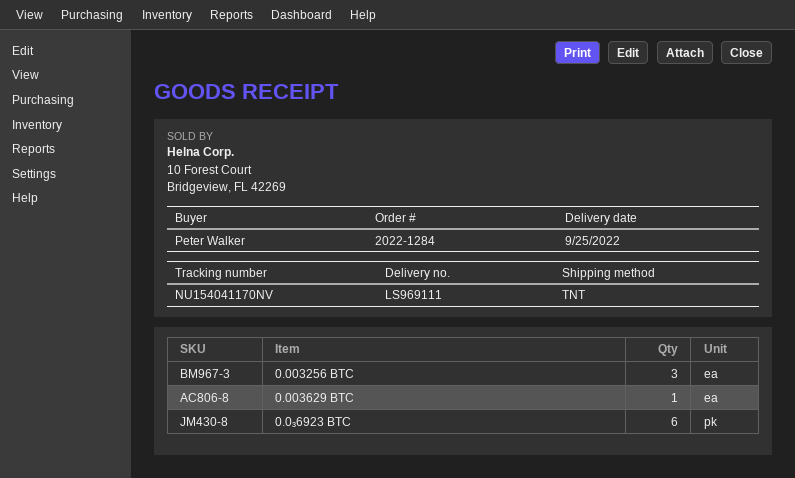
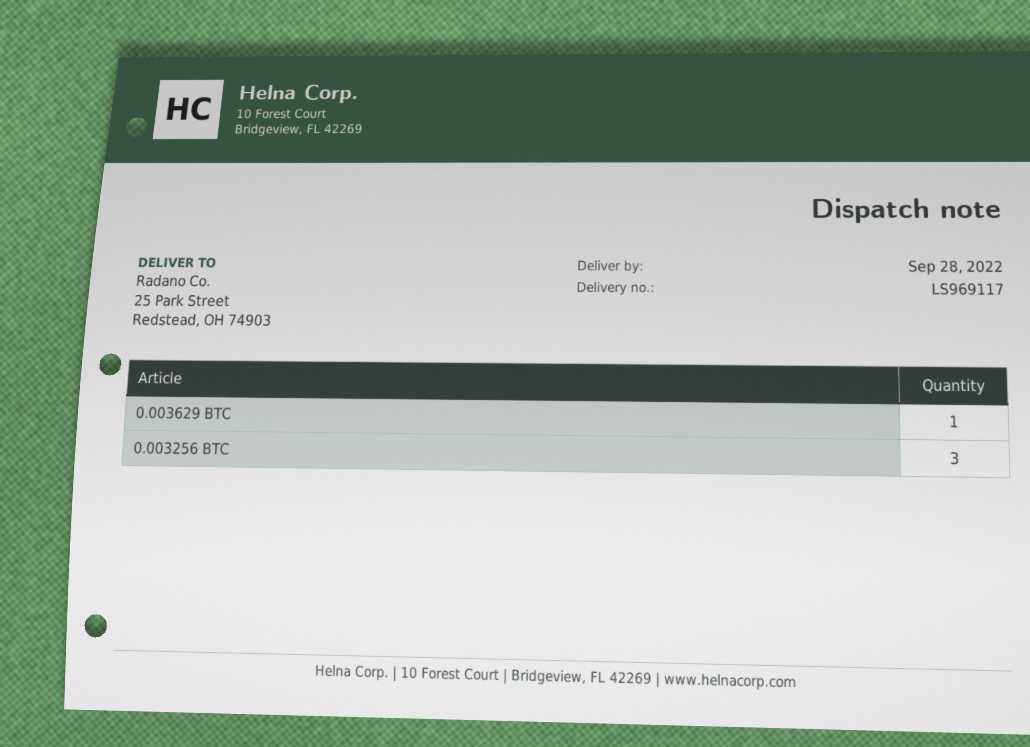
delivery note number: LS969111 -> LS969117
delivery date: 2022-09-25 -> 2022-09-28
0.0₃6923 BTC: 6 -> none

